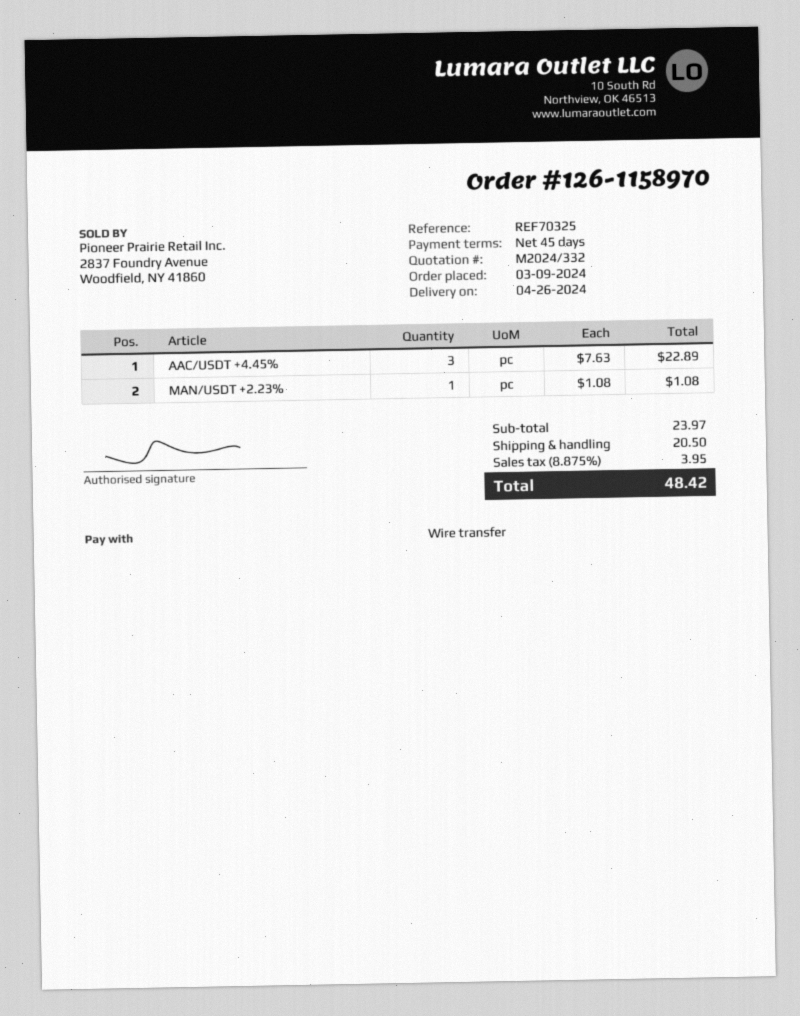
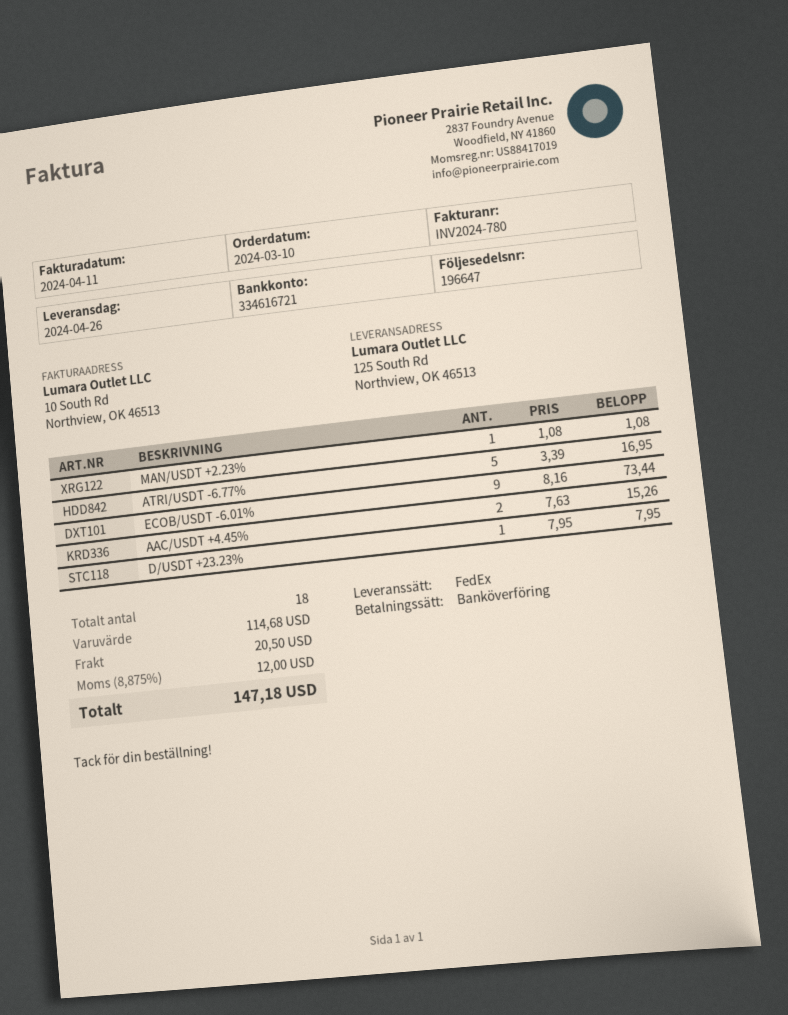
order date: 2024-03-09 -> 2024-03-10
AAC/USDT +4.45%: 3 x 7.63 = 22.89 -> 2 x 7.63 = 15.26
ATRI/USDT -6.77%: none -> 5 x 3.39 = 16.95
ECOB/USDT -6.01%: none -> 9 x 8.16 = 73.44
D/USDT +23.23%: none -> 1 x 7.95 = 7.95
subtotal: 23.97 -> 114.68
tax: 8.875% = 3.95 -> 8.875% = 12.00
total: 48.42 -> 147.18

